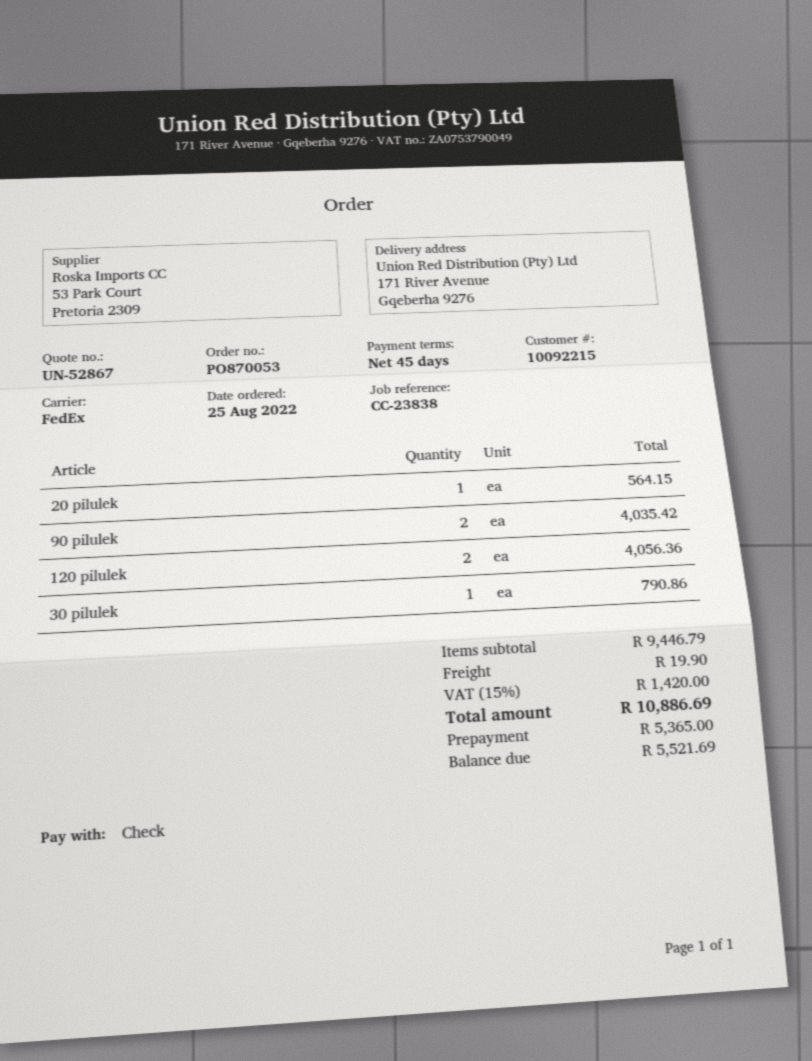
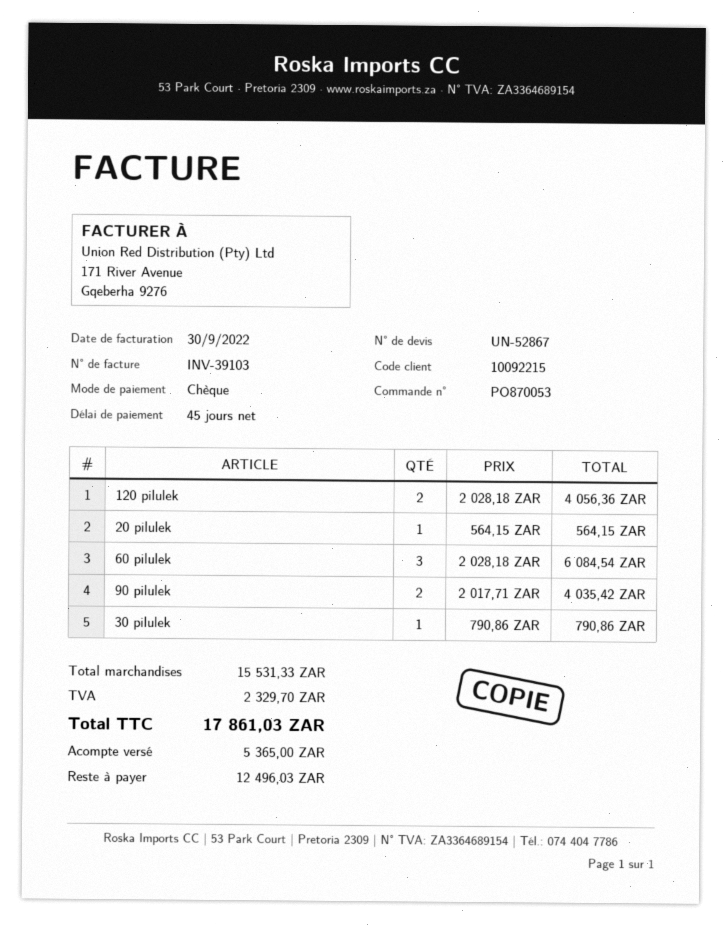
60 pilulek: none -> 3 for 6084.54
subtotal: 9446.79 -> 15531.33
shipping: 19.90 -> none
tax: 1420.00 -> 2329.70
total: 10886.69 -> 17861.03
balance: 5521.69 -> 12496.03

